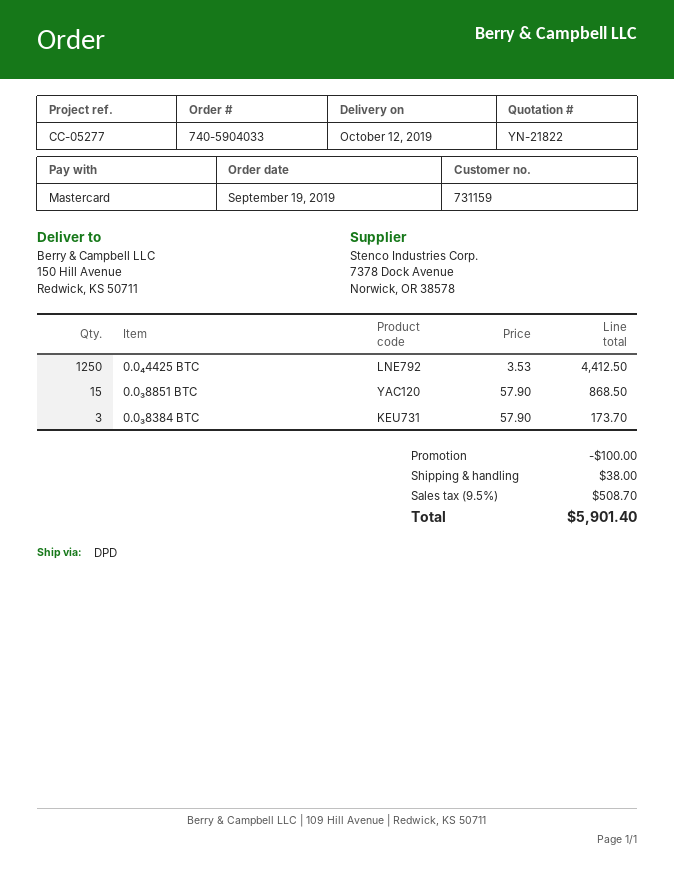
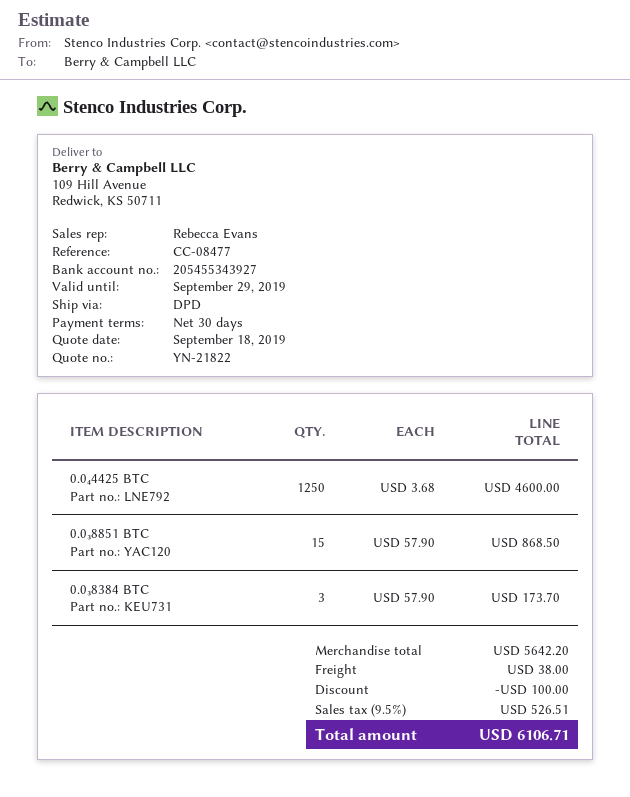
reference: CC-05277 -> CC-08477
ship to: 150 Hill Avenue, Redwick, KS 50711 -> 109 Hill Avenue, Redwick, KS 50711
0.0₄4425 BTC: 1250 x 3.53 = 4412.50 -> 1250 x 3.68 = 4600.00
tax: 9.5% = 508.70 -> 9.5% = 526.51
total: 5901.40 -> 6106.71

